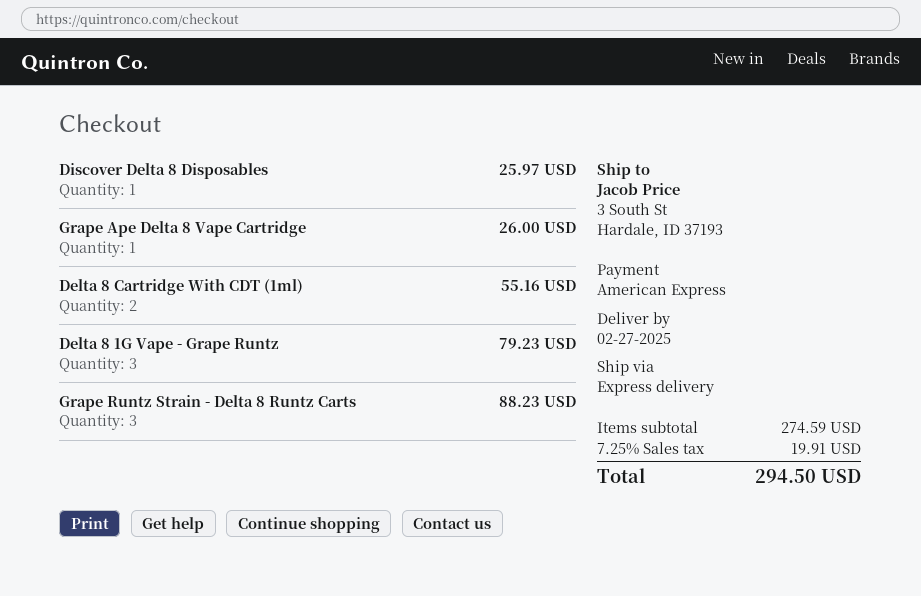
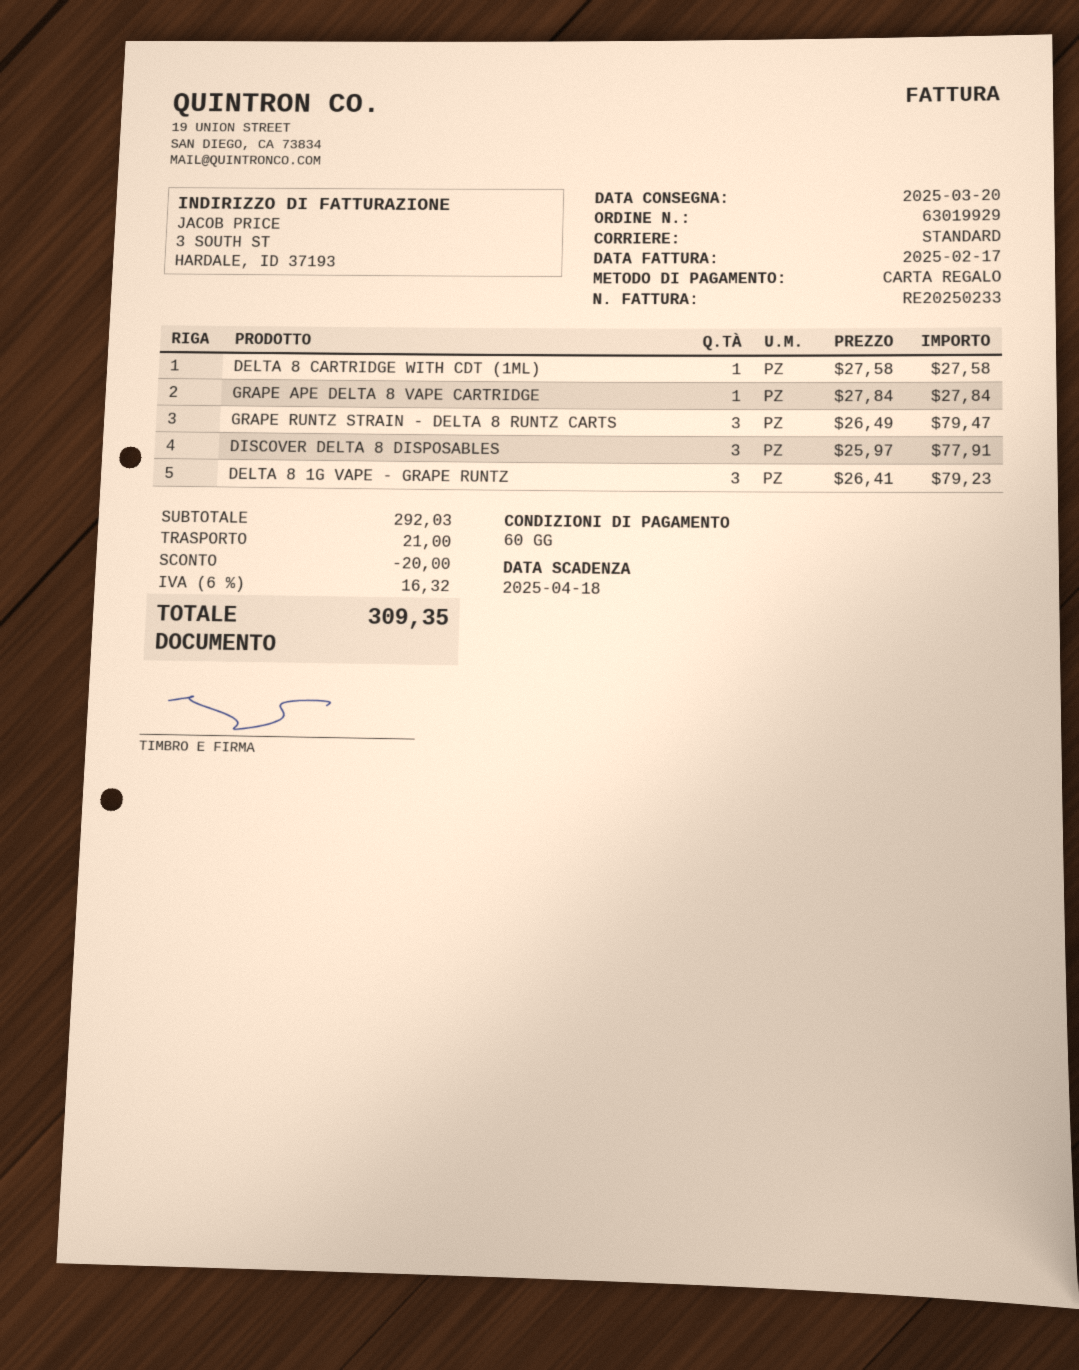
delivery date: 2025-02-27 -> 2025-03-20
payment method: American Express -> gift card
shipping method: express -> standard
Discover Delta 8 Disposables: 1 for 25.97 -> 3 for 77.91
Grape Ape Delta 8 Vape Cartridge: 1 for 26.00 -> 1 for 27.84
Delta 8 Cartridge With CDT (1ml): 2 for 55.16 -> 1 for 27.58
Grape Runtz Strain - Delta 8 Runtz Carts: 3 for 88.23 -> 3 for 79.47
subtotal: 274.59 -> 292.03
discount: none -> 20.00
shipping: none -> 21.00
tax: 7.25% = 19.91 -> 6% = 16.32
total: 294.50 -> 309.35

